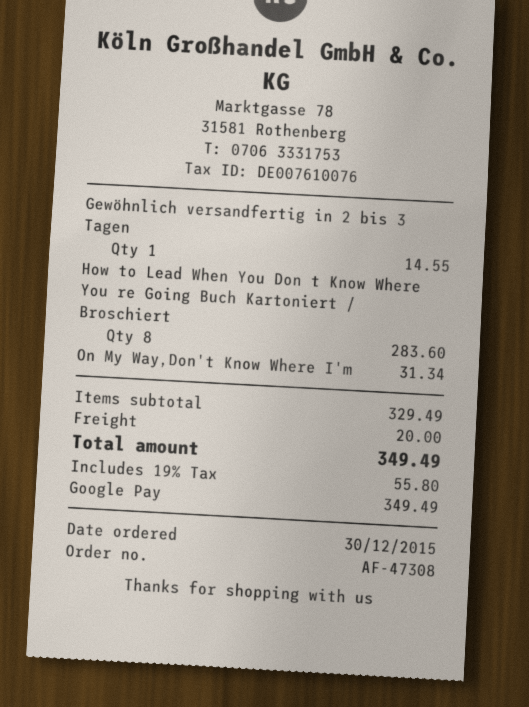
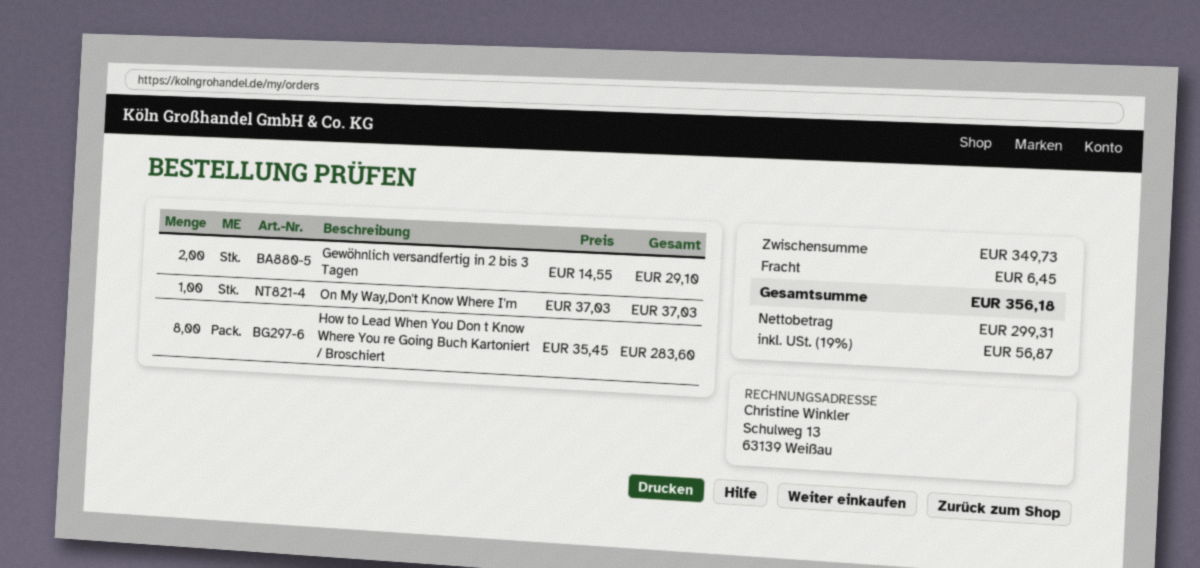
Gewöhnlich versandfertig in 2 bis 3 Tagen: 1 for 14.55 -> 2 for 29.10
On My Way,Don't Know Where I'm: 1 for 31.34 -> 1 for 37.03
subtotal: 329.49 -> 349.73
shipping: 20.00 -> 6.45
tax: 19% = 55.80 -> 19% = 56.87
total: 349.49 -> 356.18

